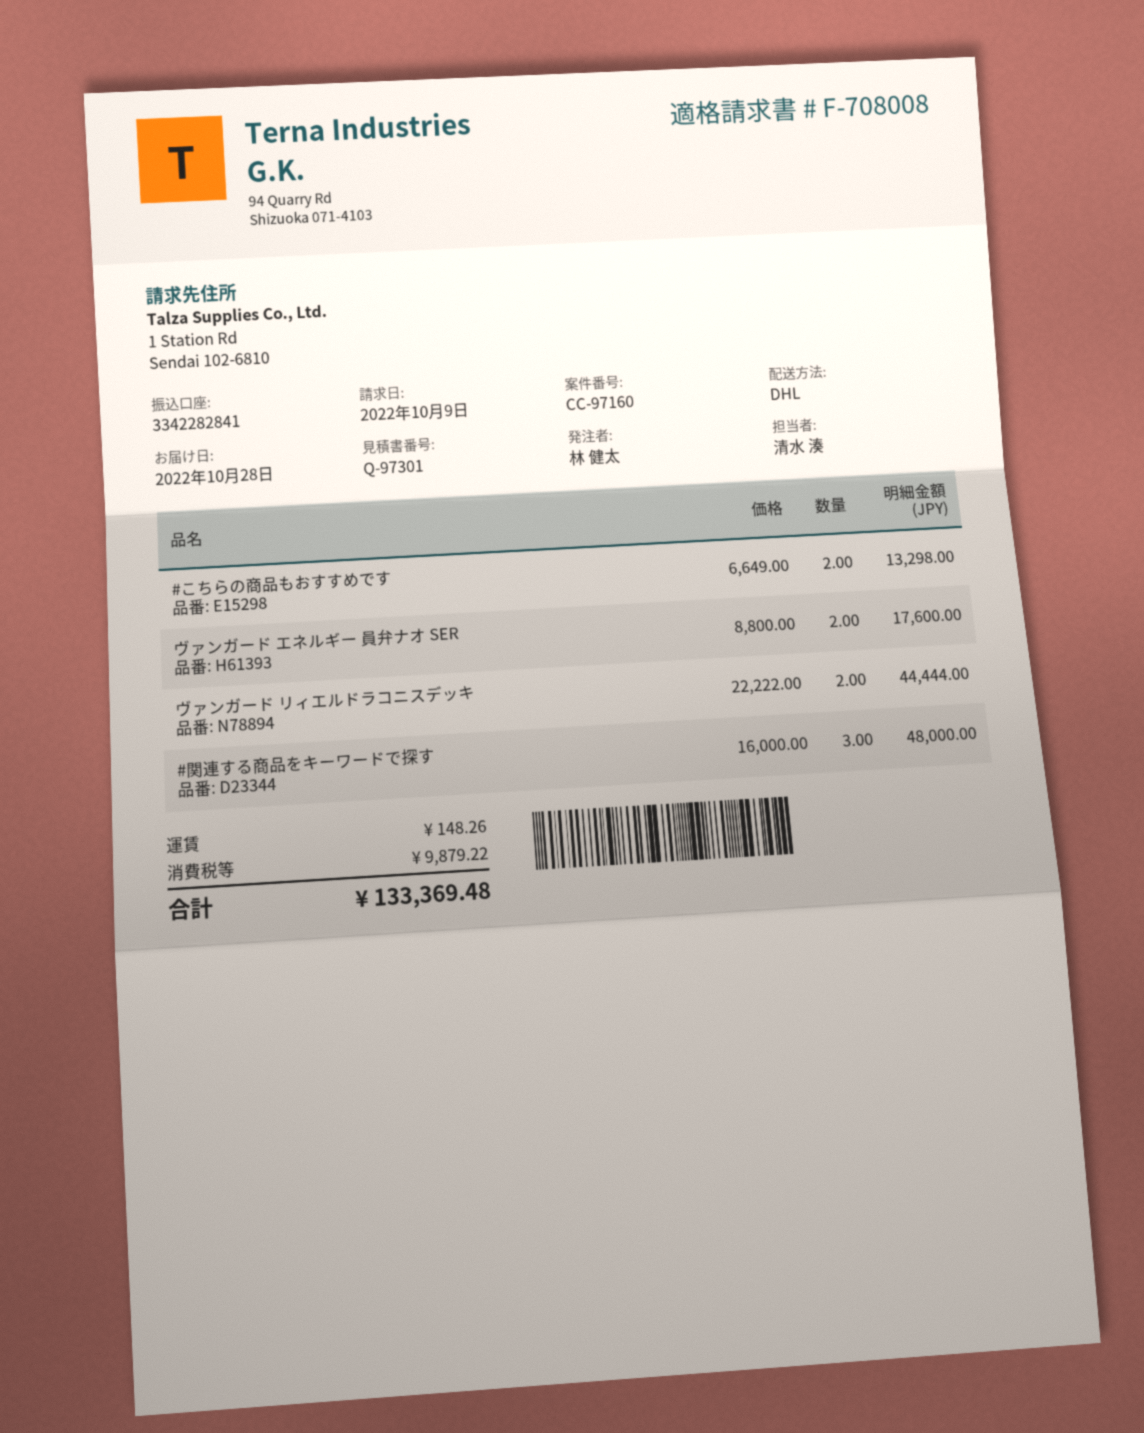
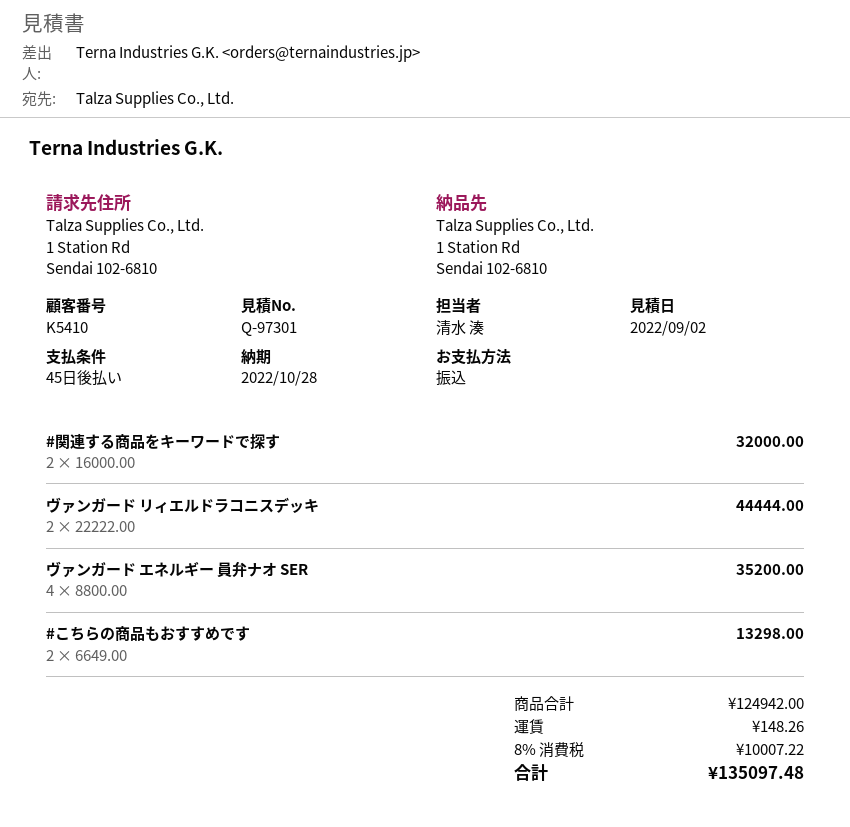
ヴァンガード エネルギー 員弁ナオ SER: 2 x 8800.00 = 17600.00 -> 4 x 8800.00 = 35200.00
#関連する商品をキーワードで探す: 3 x 16000.00 = 48000.00 -> 2 x 16000.00 = 32000.00
tax: 9879.22 -> 10007.22
total: 133369.48 -> 135097.48

